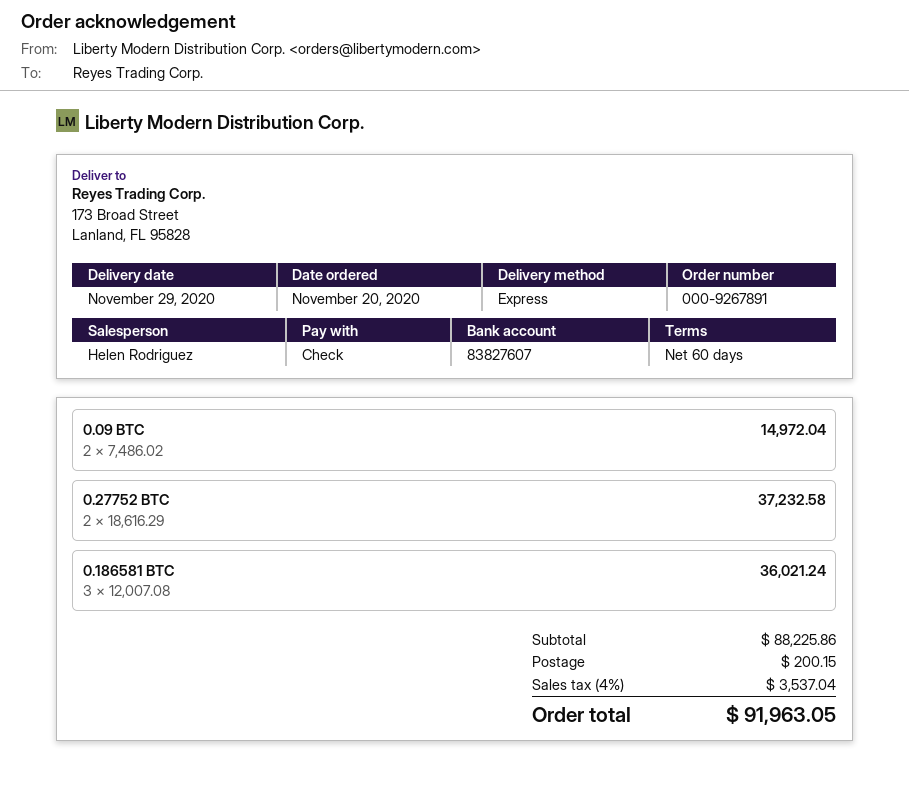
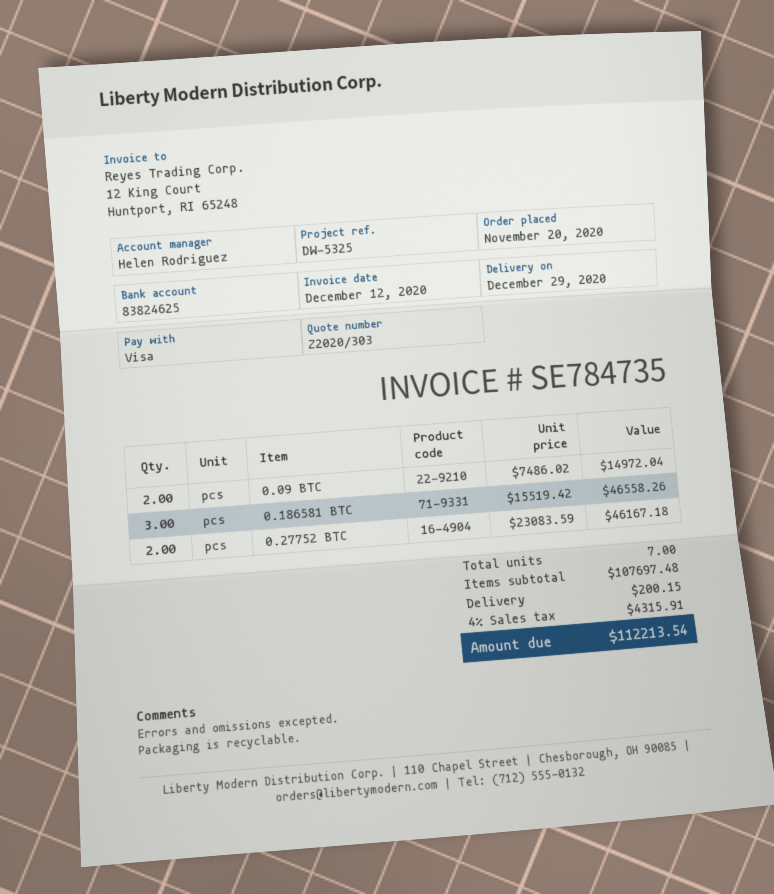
delivery date: 2020-11-29 -> 2020-12-29
payment method: cheque -> Visa
bank account: 83827607 -> 83824625
0.27752 BTC: 2 x 18616.29 = 37232.58 -> 2 x 23083.59 = 46167.18
0.186581 BTC: 3 x 12007.08 = 36021.24 -> 3 x 15519.42 = 46558.26
subtotal: 88225.86 -> 107697.48
tax: 4% = 3537.04 -> 4% = 4315.91
total: 91963.05 -> 112213.54

